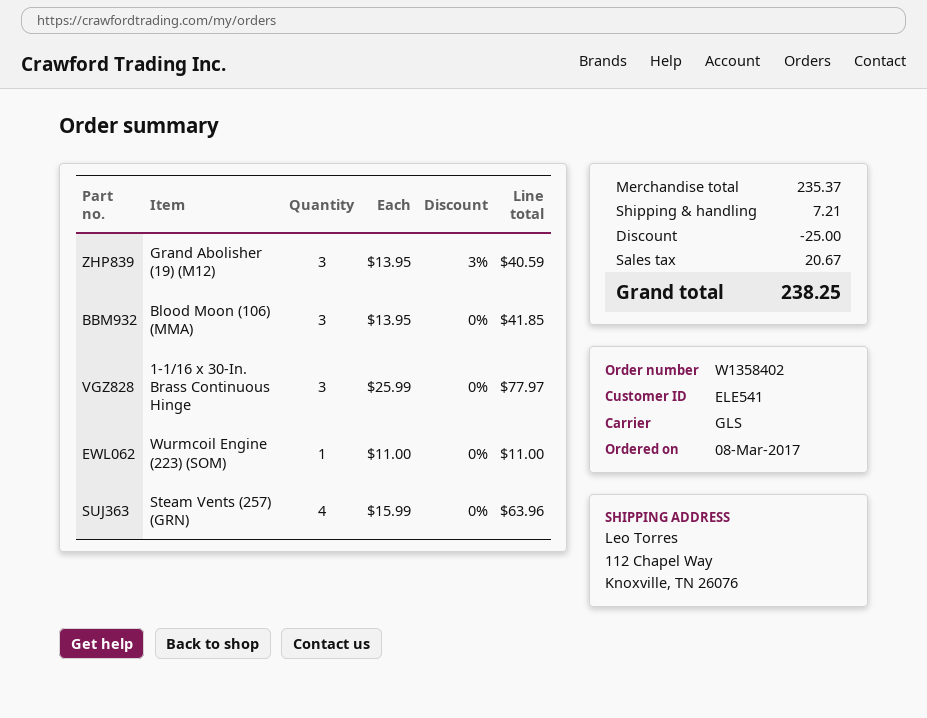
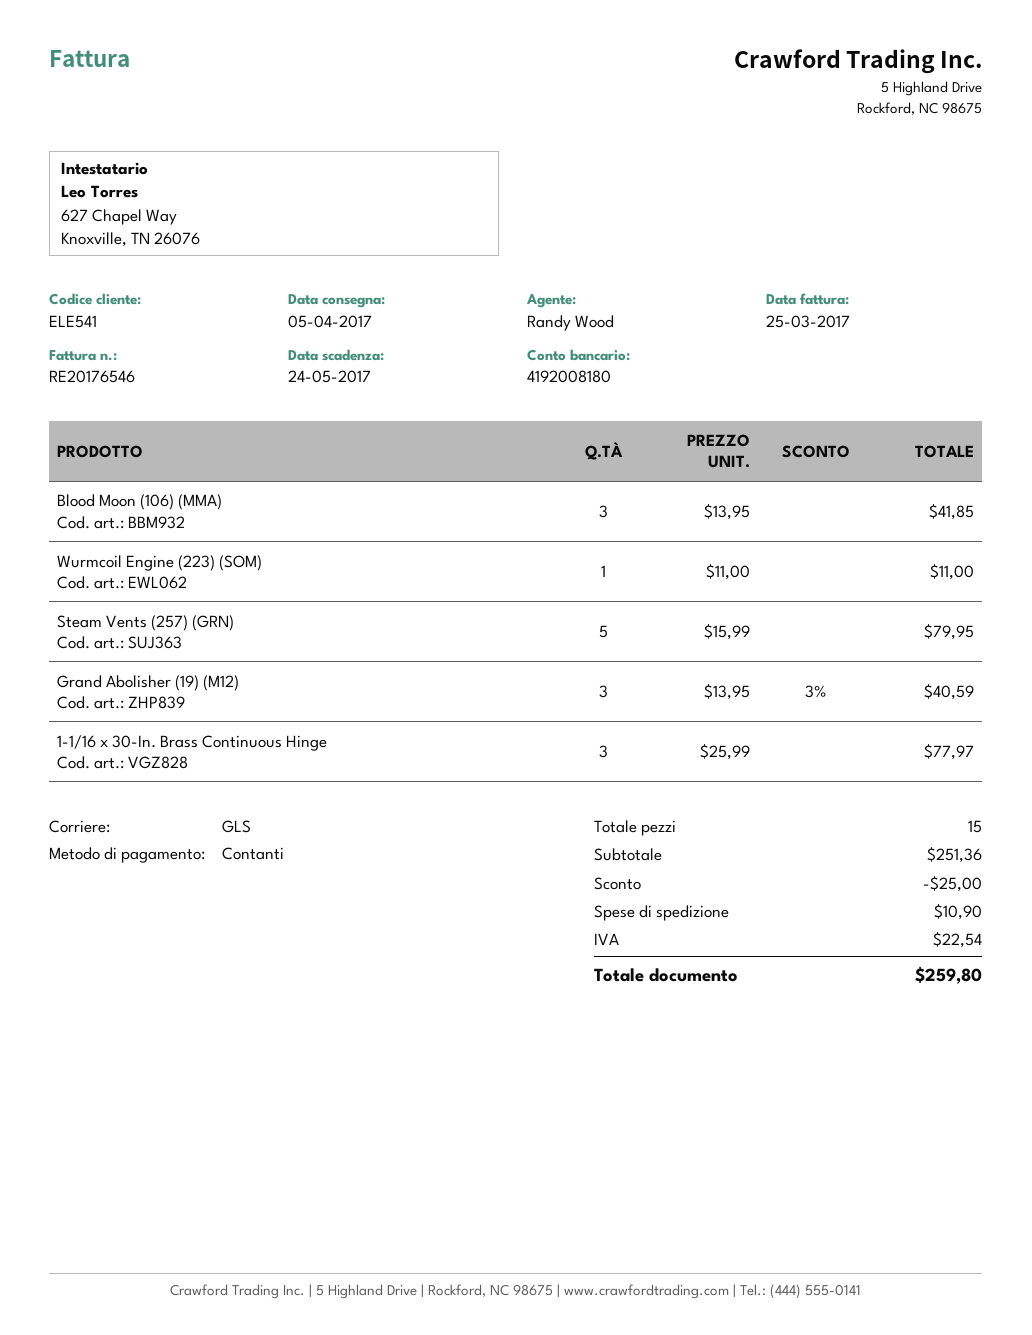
Steam Vents (257) (GRN): 4 x 15.99 = 63.96 -> 5 x 15.99 = 79.95
subtotal: 235.37 -> 251.36
shipping: 7.21 -> 10.90
tax: 20.67 -> 22.54
total: 238.25 -> 259.80

